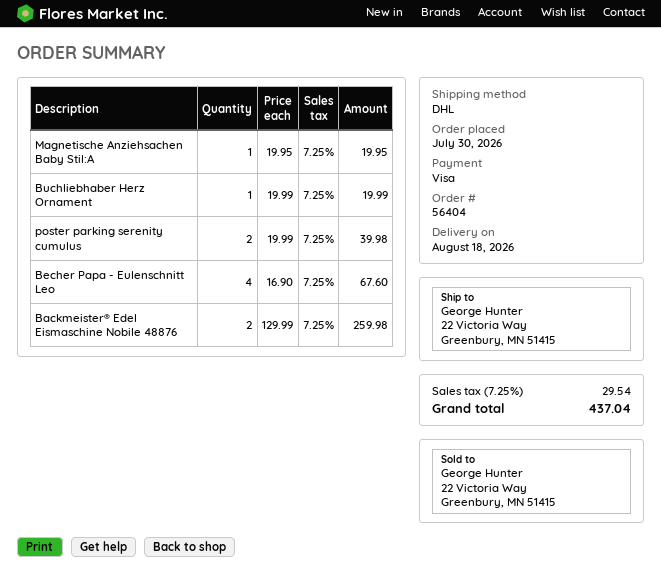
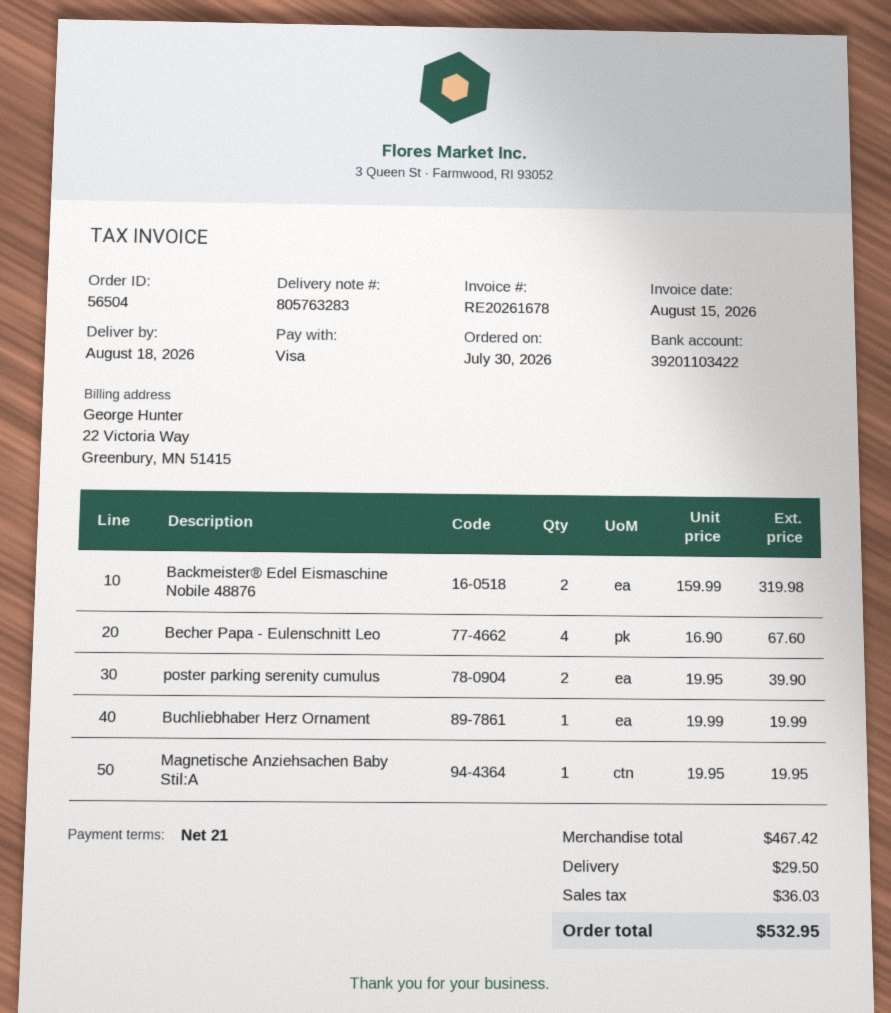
order number: 56404 -> 56504
poster parking serenity cumulus: 2 x 19.99 = 39.98 -> 2 x 19.95 = 39.90
Backmeister® Edel Eismaschine Nobile 48876: 2 x 129.99 = 259.98 -> 2 x 159.99 = 319.98
shipping: none -> 29.50
tax: 29.54 -> 36.03
total: 437.04 -> 532.95

